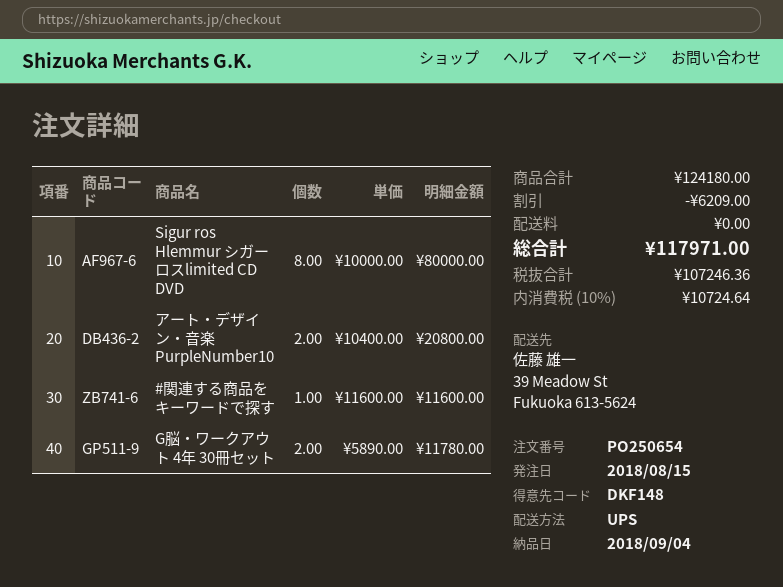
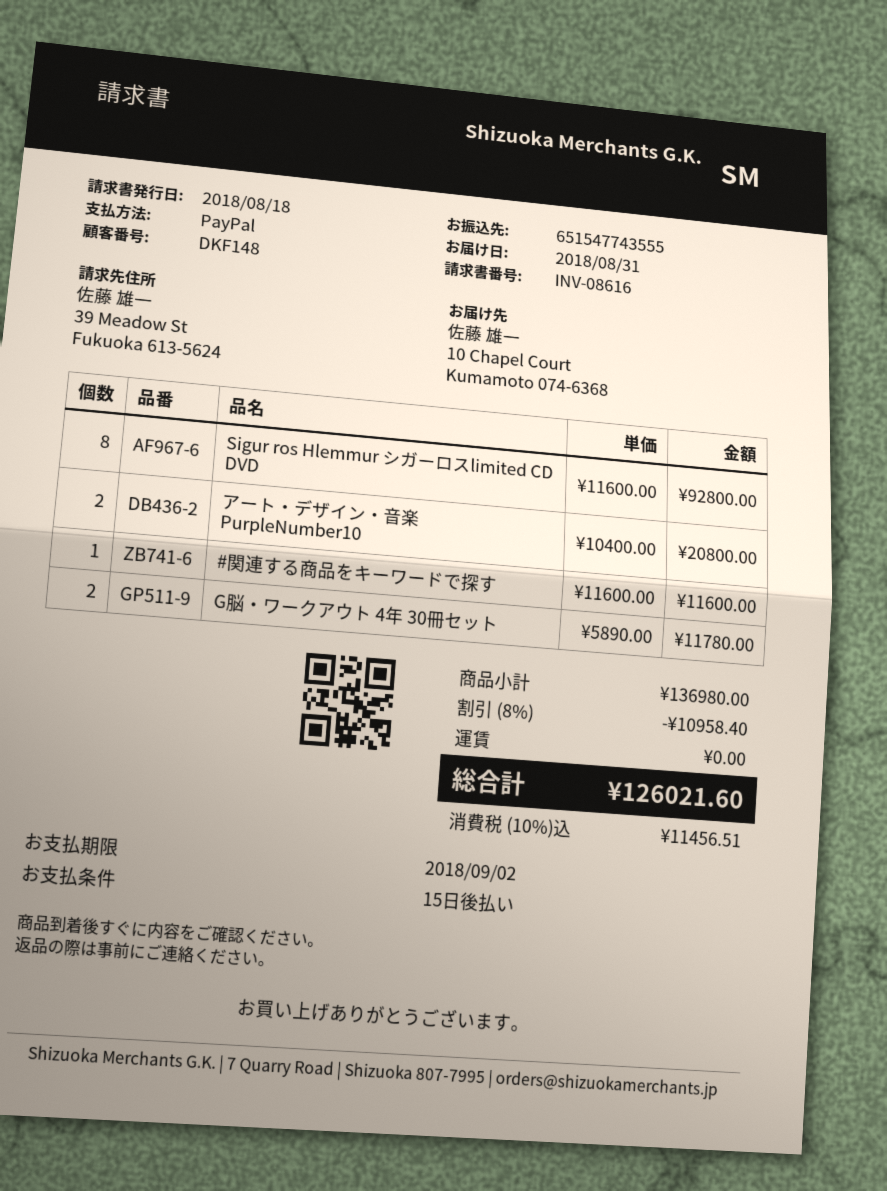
delivery date: 2018-09-04 -> 2018-08-31
ship to: 39 Meadow St, Fukuoka 613-5624 -> 10 Chapel Court, Kumamoto 074-6368
Sigur ros Hlemmur シガーロスlimited CD DVD: 8 x 10000.00 = 80000.00 -> 8 x 11600.00 = 92800.00
subtotal: 124180.00 -> 136980.00
discount: 6209.00 -> 10958.40
tax: 10% = 10724.64 -> 10% = 11456.51
total: 117971.00 -> 126021.60

